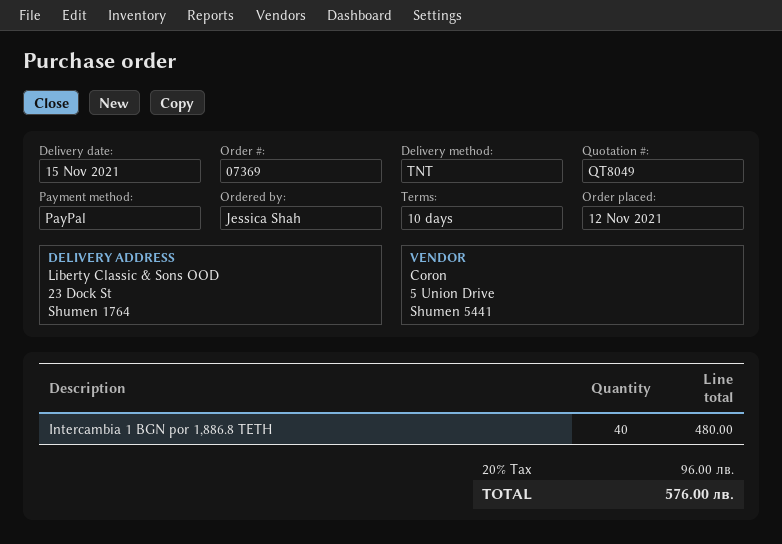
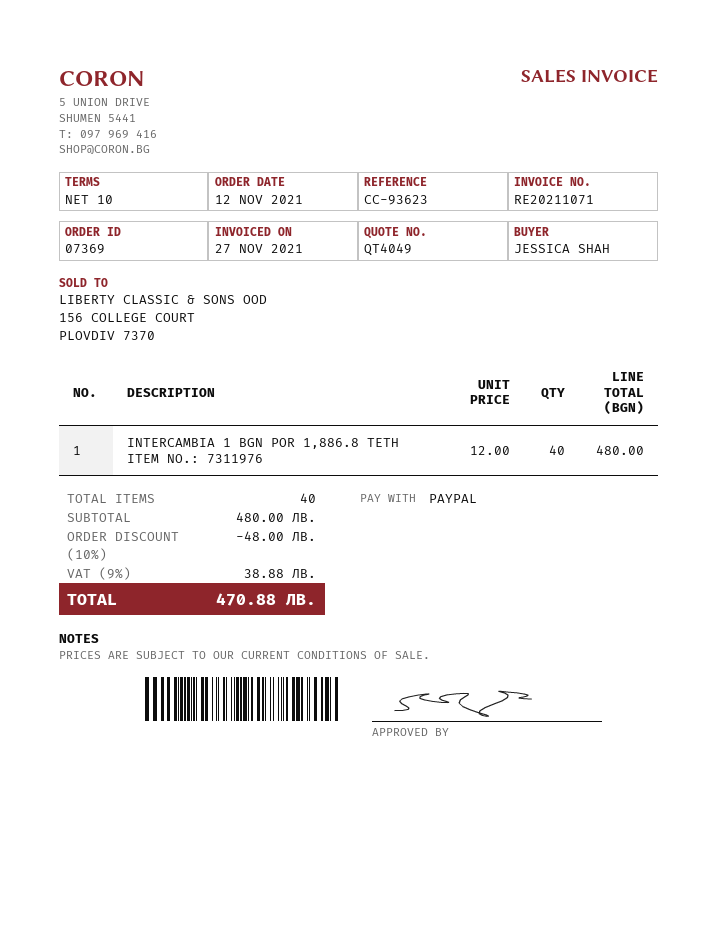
quote number: QT8049 -> QT4049
discount: none -> 10% = 48.00
tax: 20% = 96.00 -> 9% = 38.88
total: 576.00 -> 470.88

